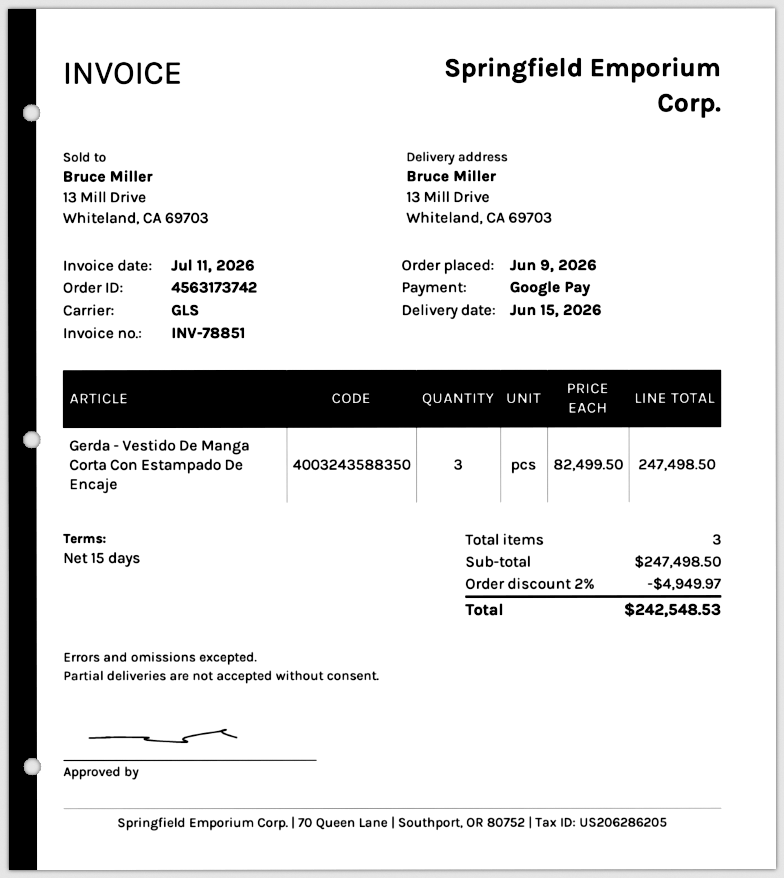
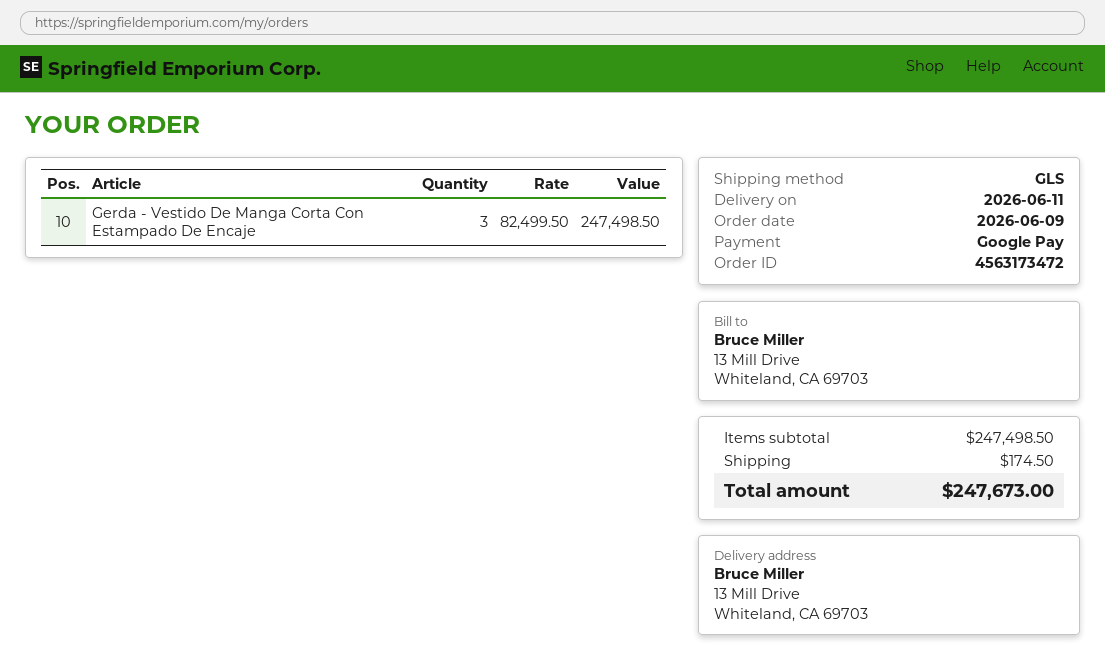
order number: 4563173742 -> 4563173472
delivery date: 2026-06-15 -> 2026-06-11
discount: 2% = 4949.97 -> none
shipping: none -> 174.50
total: 242548.53 -> 247673.00

